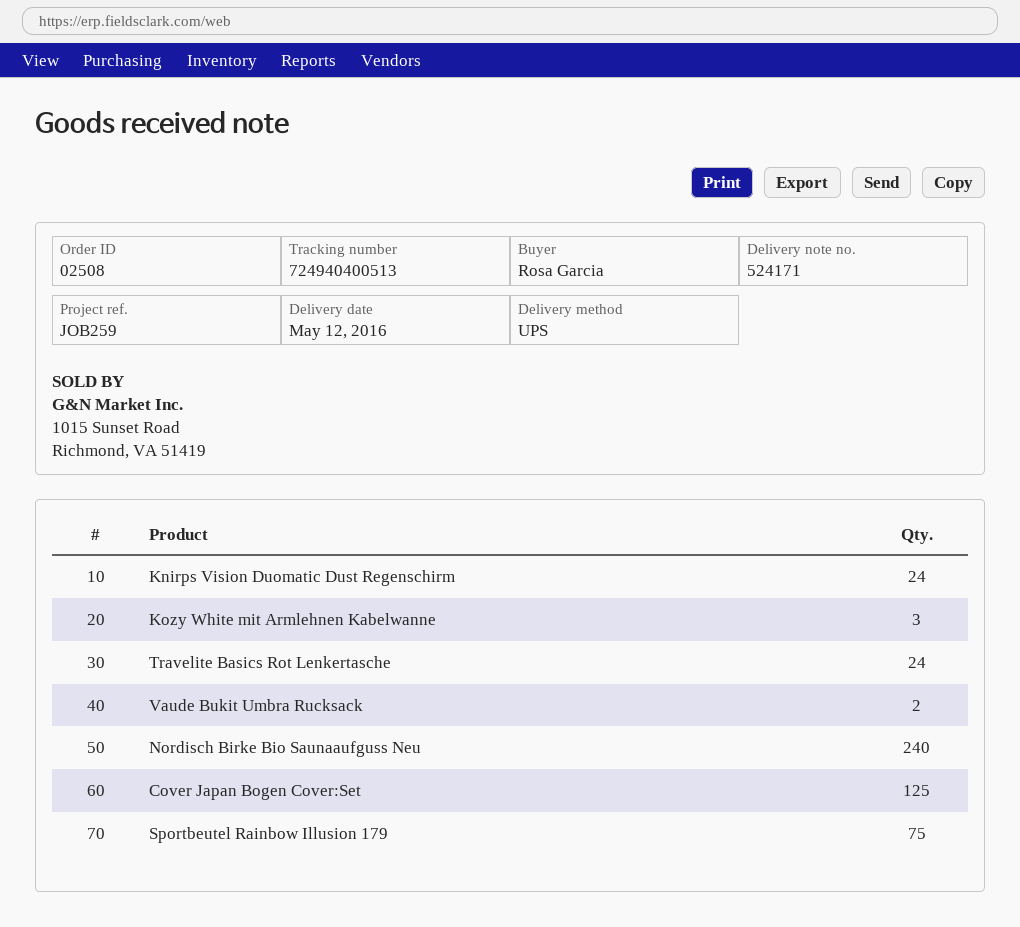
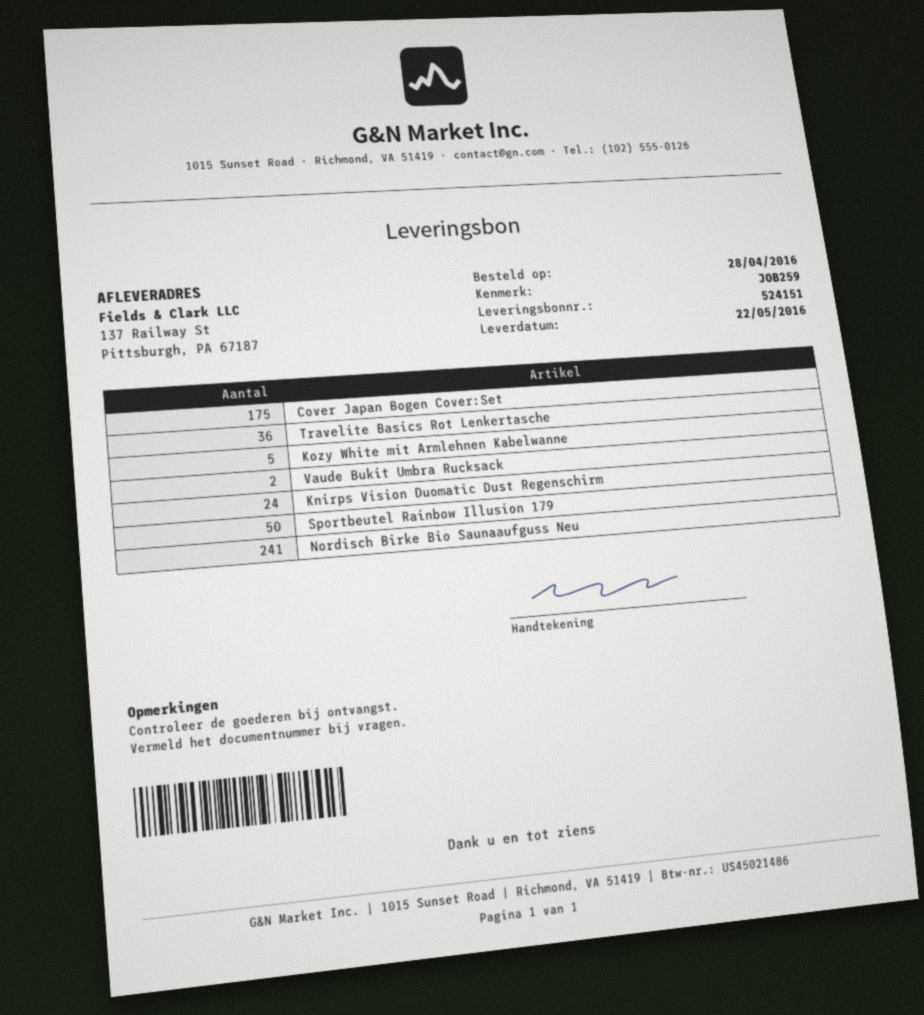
delivery note number: 524171 -> 524151
delivery date: 2016-05-12 -> 2016-05-22
Kozy White mit Armlehnen Kabelwanne: 3 -> 5
Travelite Basics Rot Lenkertasche: 24 -> 36
Nordisch Birke Bio Saunaaufguss Neu: 240 -> 241
Cover Japan Bogen Cover:Set: 125 -> 175
Sportbeutel Rainbow Illusion 179: 75 -> 50

